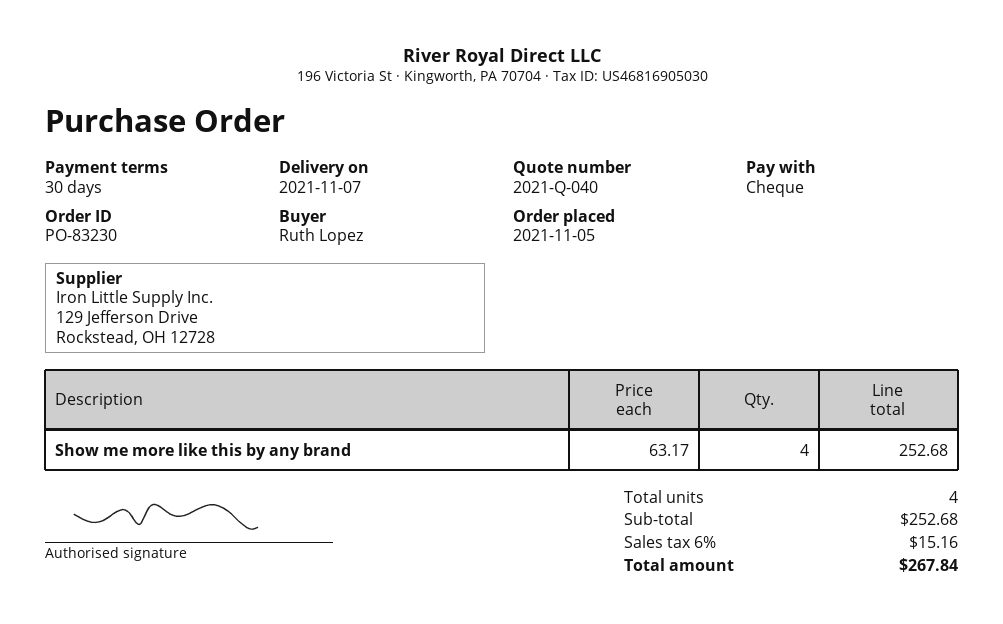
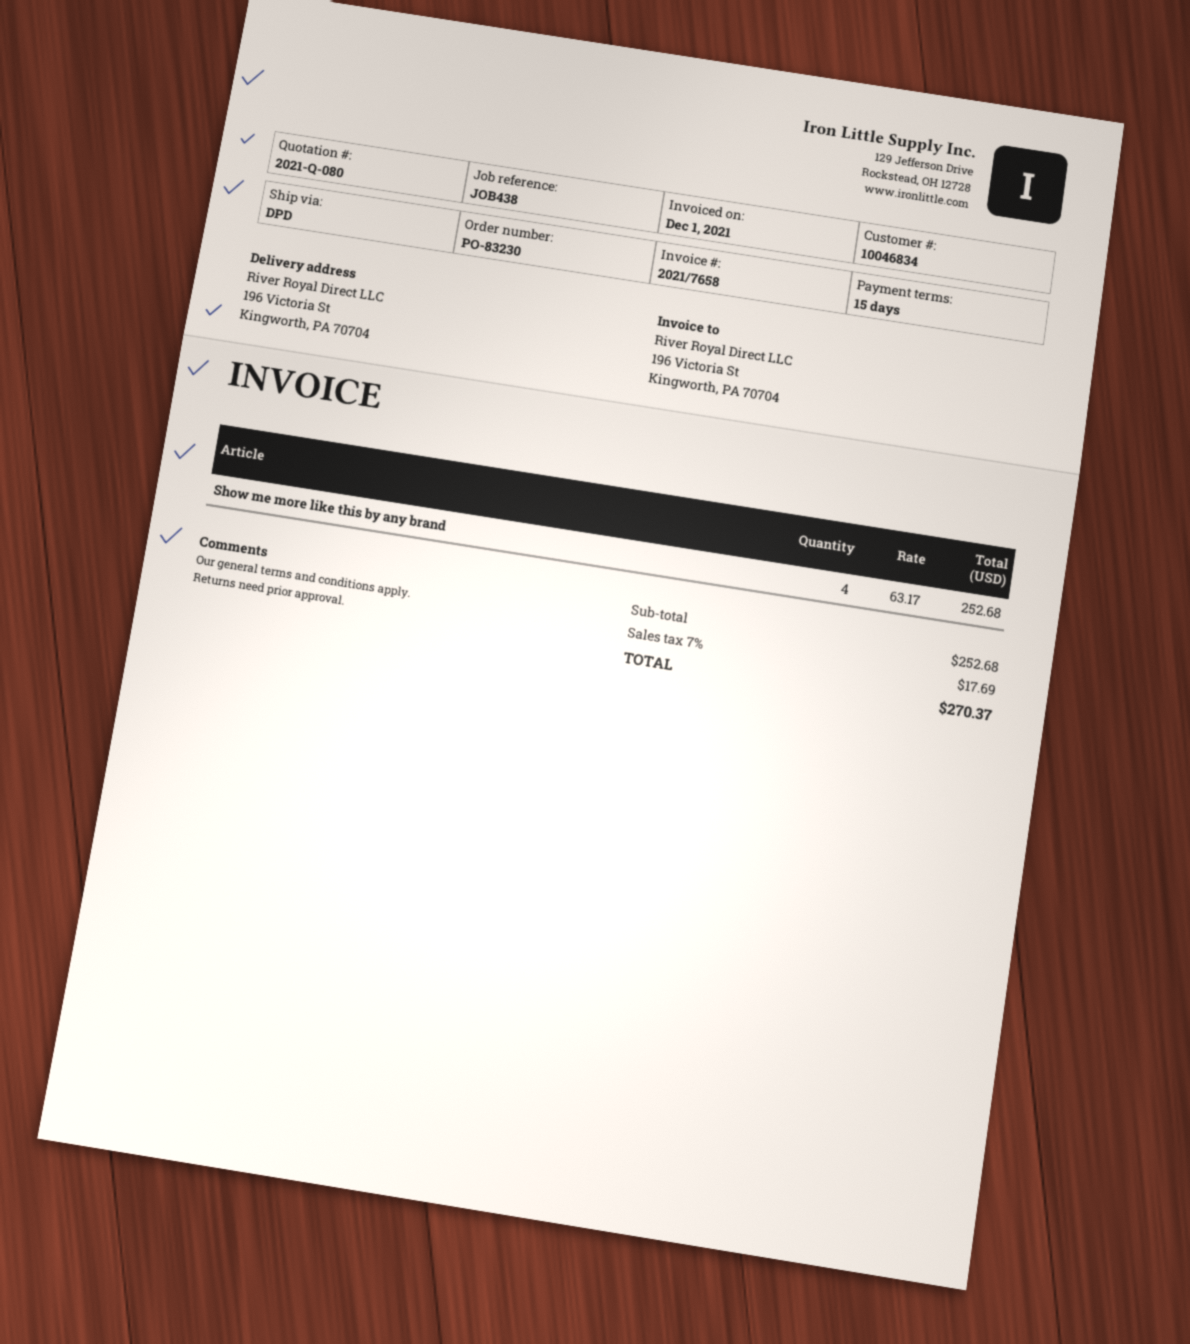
quote number: 2021-Q-040 -> 2021-Q-080
payment terms: 30 days -> 15 days
tax: 6% = 15.16 -> 7% = 17.69
total: 267.84 -> 270.37

